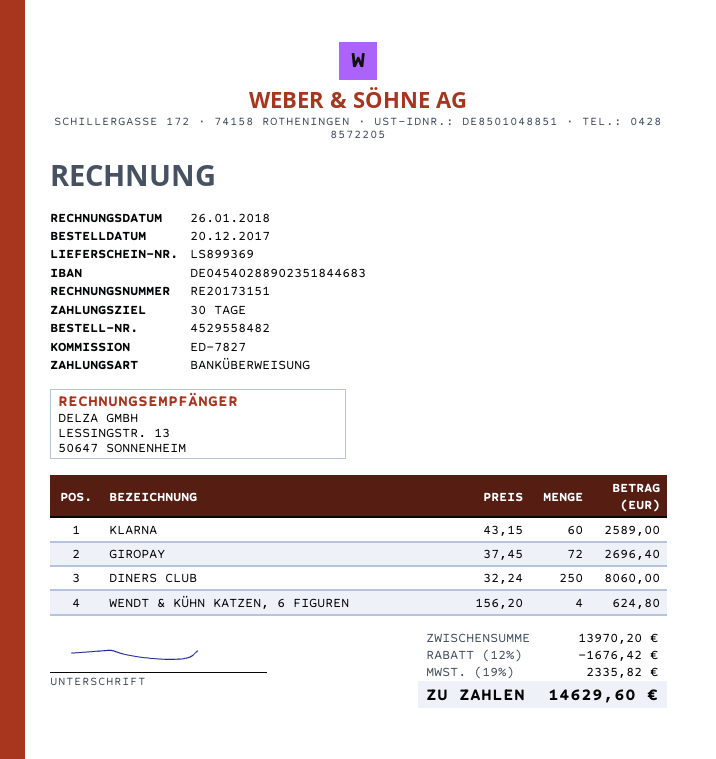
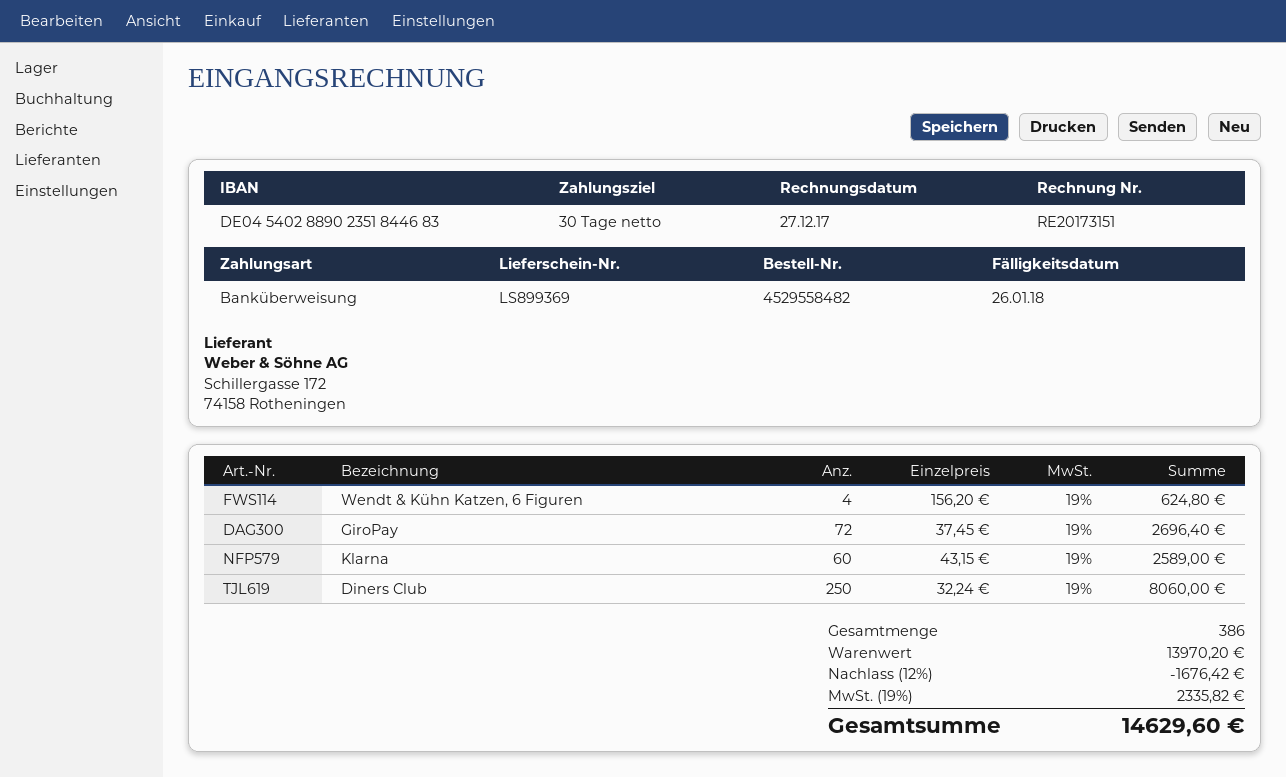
invoice date: 2018-01-26 -> 2017-12-27

